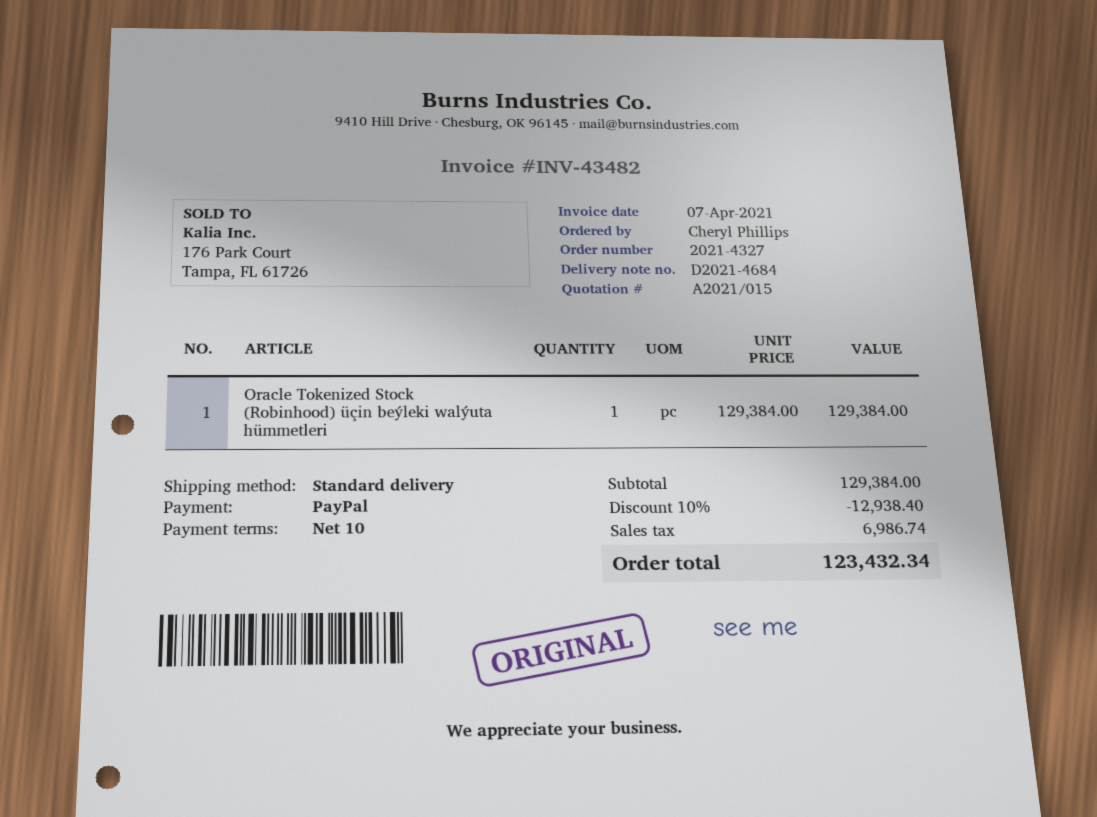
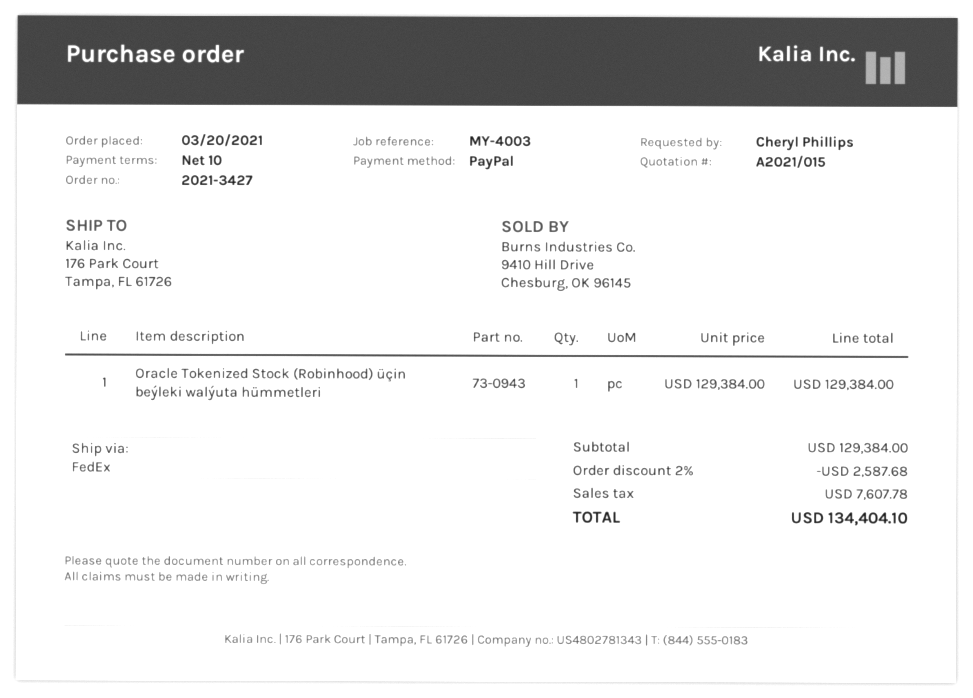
order number: 2021-4327 -> 2021-3427
shipping method: standard -> FedEx
discount: 10% = 12938.40 -> 2% = 2587.68
tax: 6986.74 -> 7607.78
total: 123432.34 -> 134404.10

